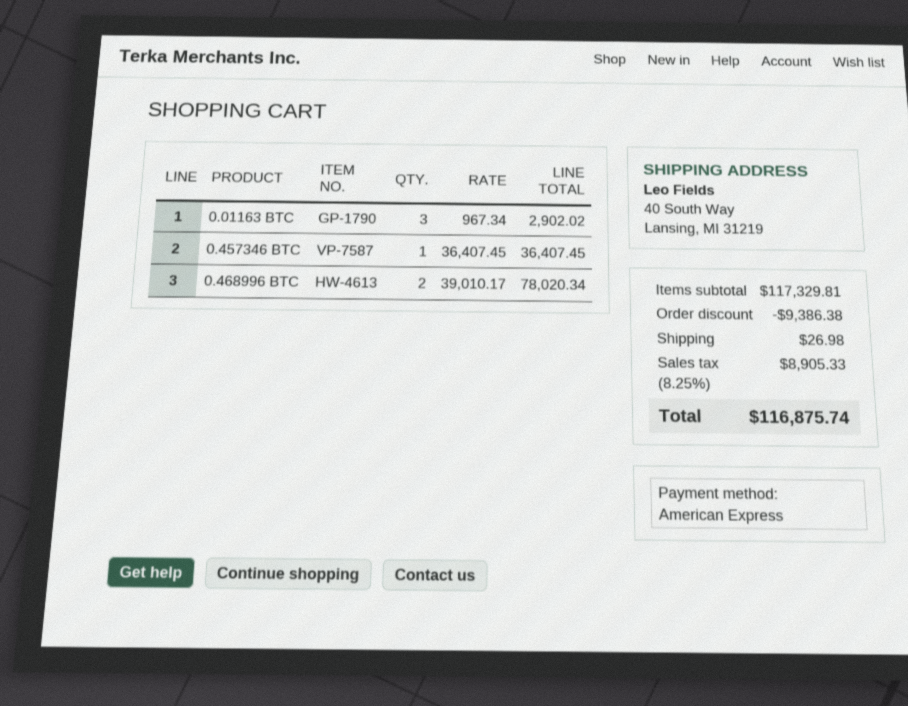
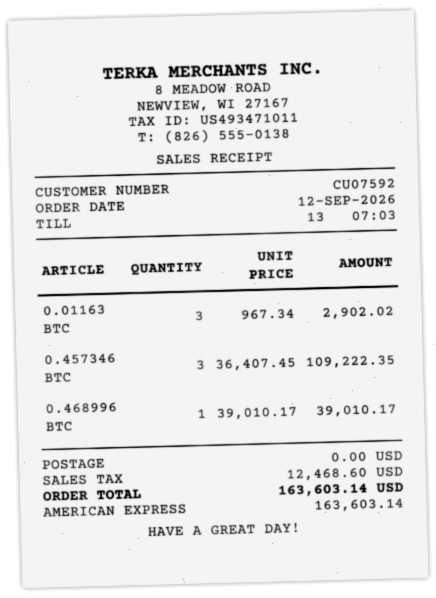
0.457346 BTC: 1 x 36407.45 = 36407.45 -> 3 x 36407.45 = 109222.35
0.468996 BTC: 2 x 39010.17 = 78020.34 -> 1 x 39010.17 = 39010.17
discount: 9386.38 -> none
shipping: 26.98 -> 0.00
tax: 8905.33 -> 12468.60
total: 116875.74 -> 163603.14

